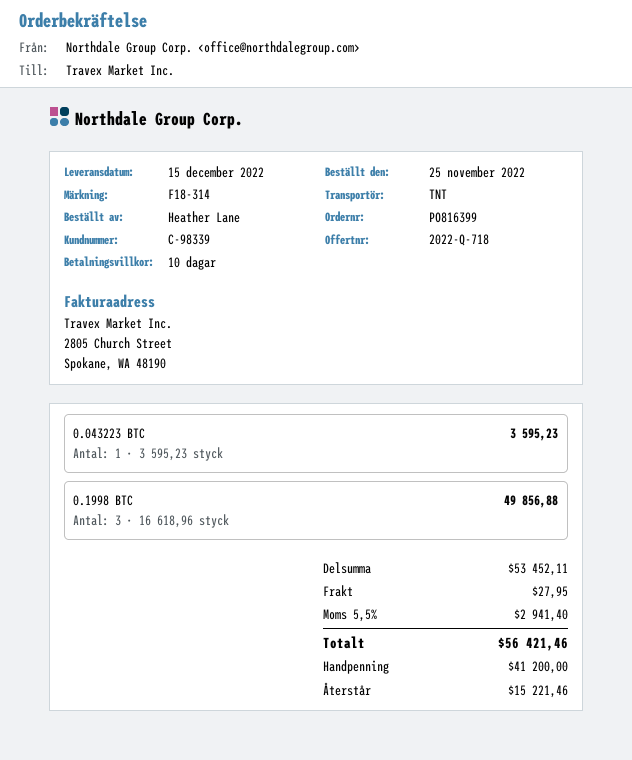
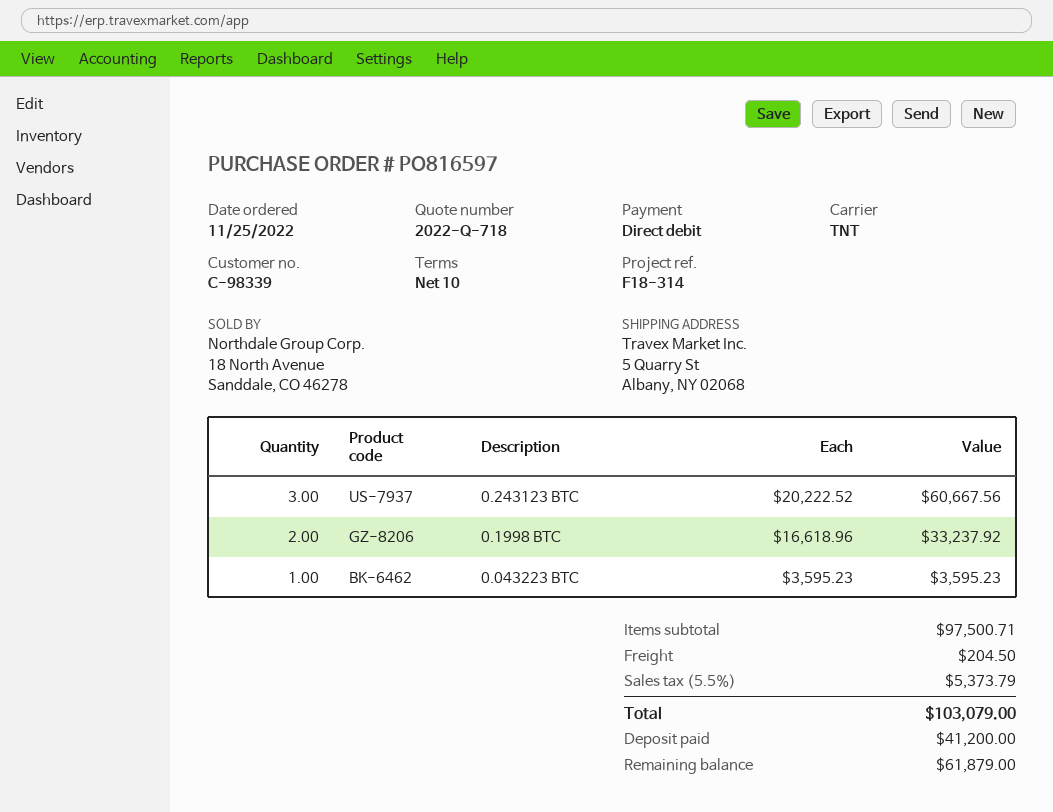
order number: PO816399 -> PO816597
0.1998 BTC: 3 x 16618.96 = 49856.88 -> 2 x 16618.96 = 33237.92
0.243123 BTC: none -> 3 x 20222.52 = 60667.56
subtotal: 53452.11 -> 97500.71
shipping: 27.95 -> 204.50
tax: 5.5% = 2941.40 -> 5.5% = 5373.79
total: 56421.46 -> 103079.00
balance: 15221.46 -> 61879.00

